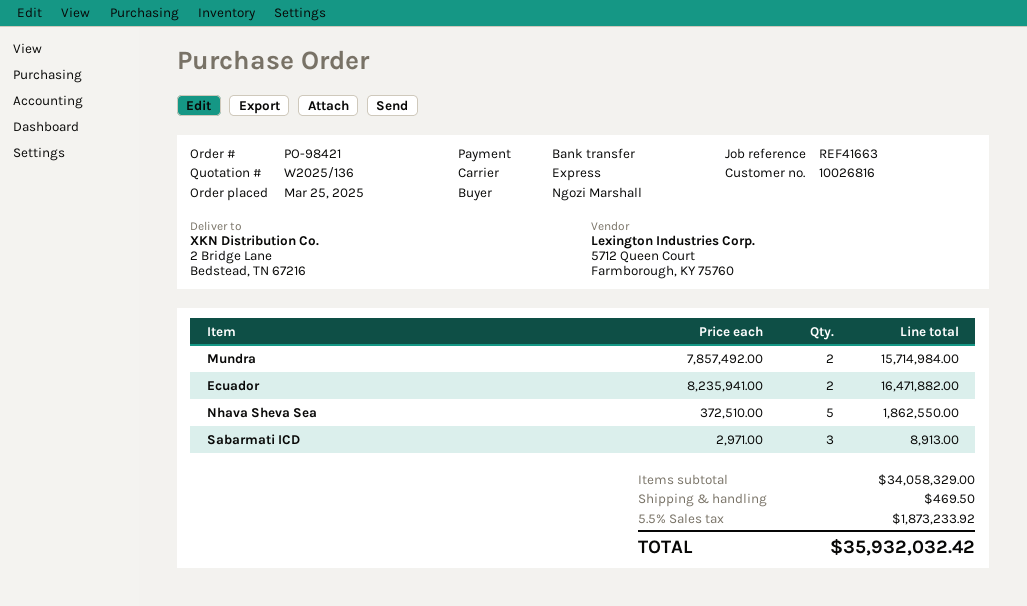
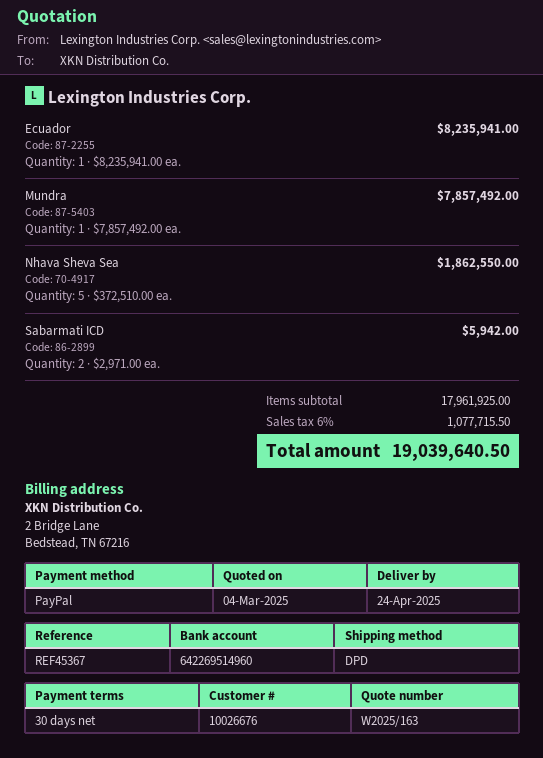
quote number: W2025/136 -> W2025/163
customer number: 10026816 -> 10026676
reference: REF41663 -> REF45367
payment method: bank transfer -> PayPal
shipping method: express -> DPD
Mundra: 2 x 7857492.00 = 15714984.00 -> 1 x 7857492.00 = 7857492.00
Ecuador: 2 x 8235941.00 = 16471882.00 -> 1 x 8235941.00 = 8235941.00
Sabarmati ICD: 3 x 2971.00 = 8913.00 -> 2 x 2971.00 = 5942.00
subtotal: 34058329.00 -> 17961925.00
shipping: 469.50 -> none
tax: 5.5% = 1873233.92 -> 6% = 1077715.50
total: 35932032.42 -> 19039640.50

